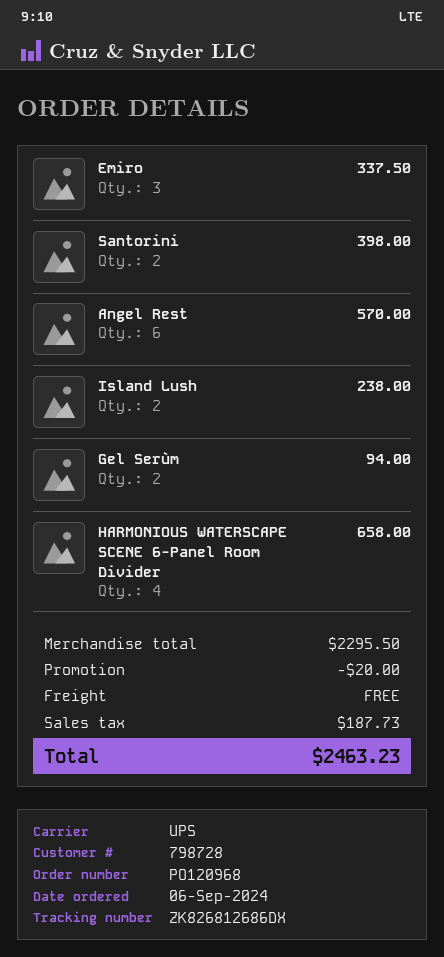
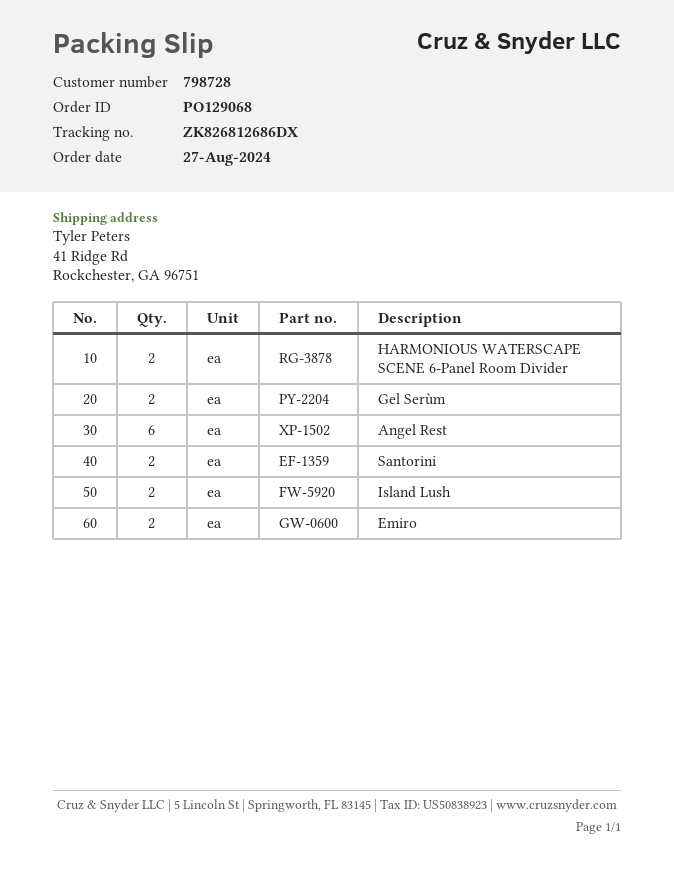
order number: PO120968 -> PO129068
order date: 2024-09-06 -> 2024-08-27
Emiro: 3 -> 2
HARMONIOUS WATERSCAPE SCENE 6-Panel Room Divider: 4 -> 2

